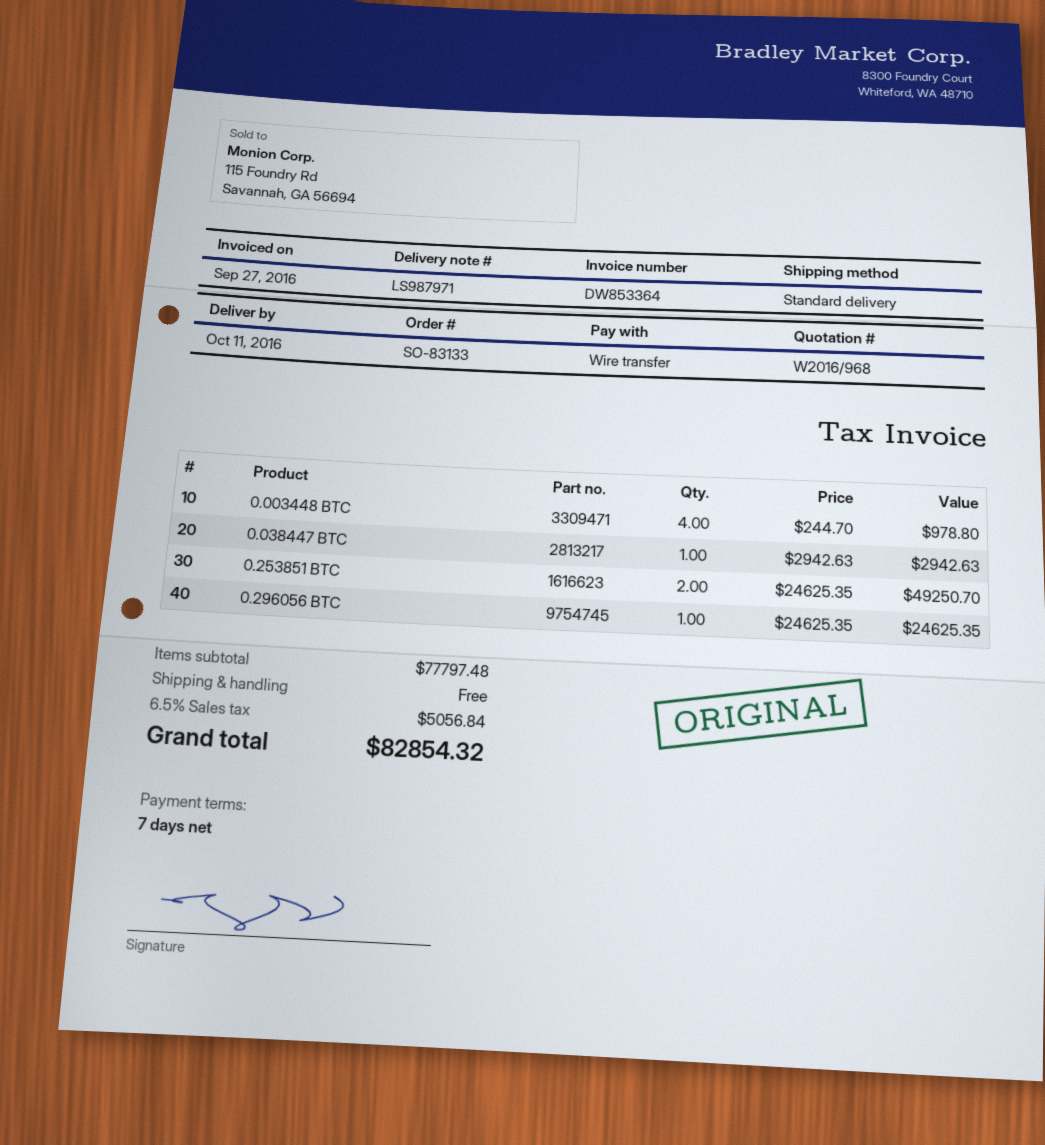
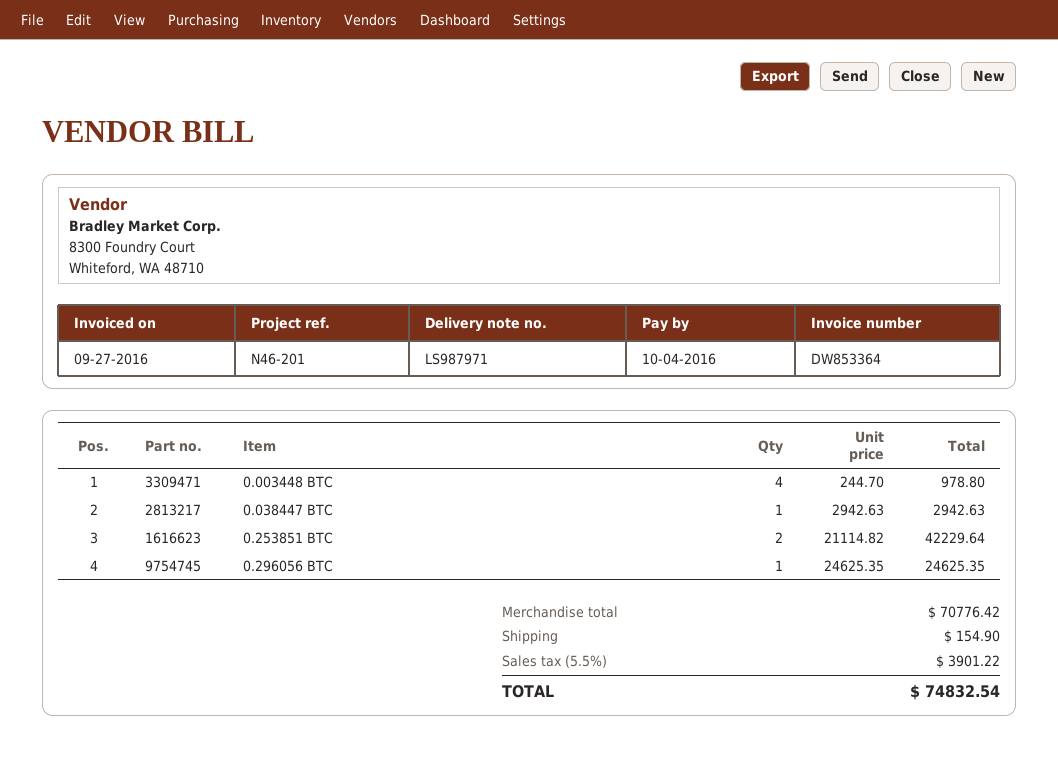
0.253851 BTC: 2 x 24625.35 = 49250.70 -> 2 x 21114.82 = 42229.64
subtotal: 77797.48 -> 70776.42
shipping: 0.00 -> 154.90
tax: 6.5% = 5056.84 -> 5.5% = 3901.22
total: 82854.32 -> 74832.54

